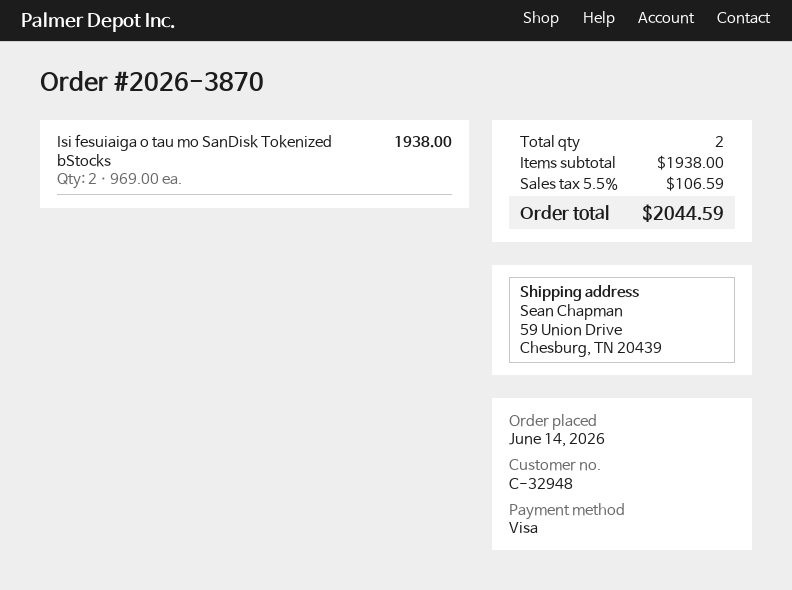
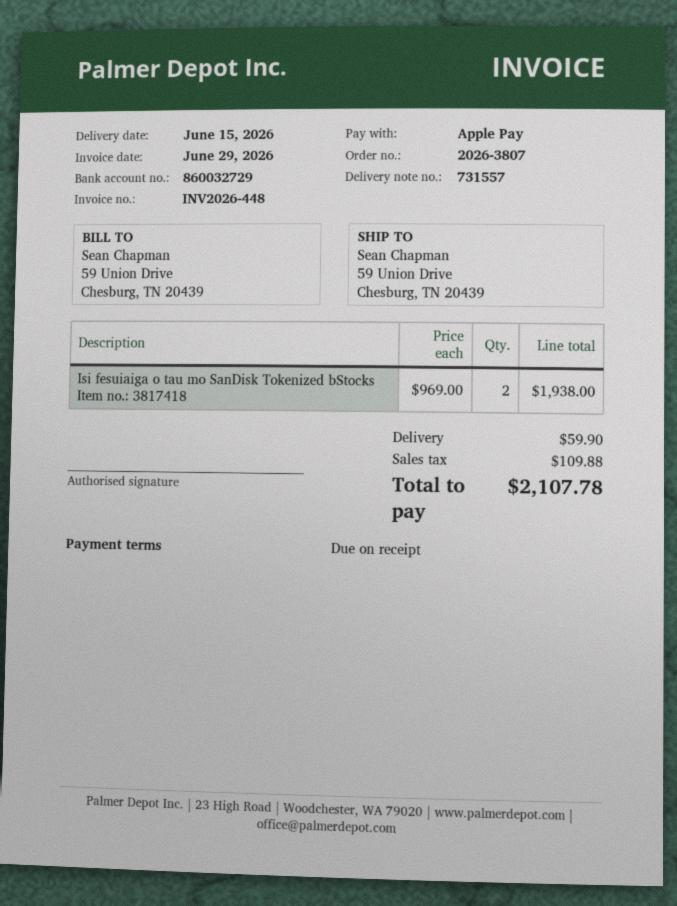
order number: 2026-3870 -> 2026-3807
payment method: Visa -> Apple Pay
shipping: none -> 59.90
tax: 106.59 -> 109.88
total: 2044.59 -> 2107.78

